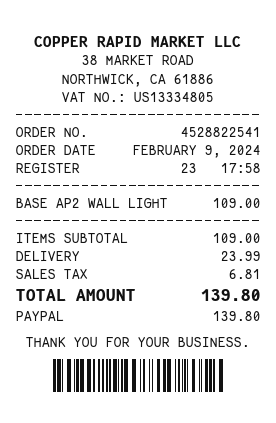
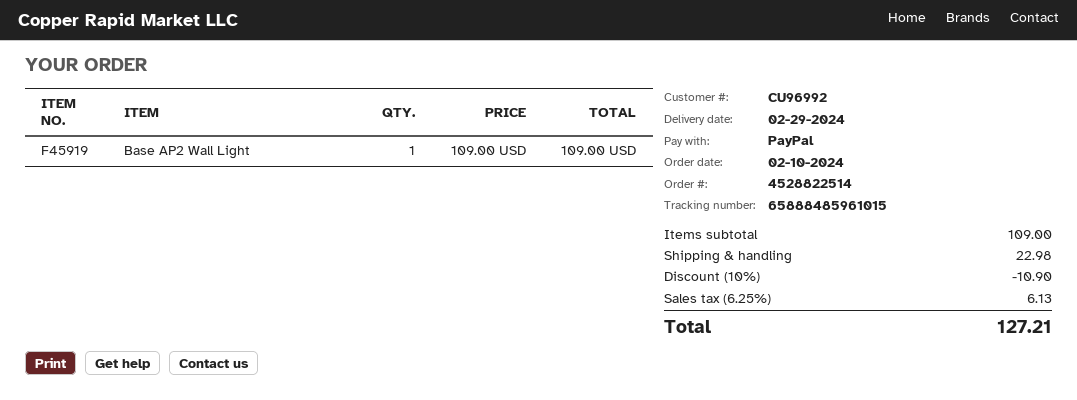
order number: 4528822541 -> 4528822514
order date: 2024-02-09 -> 2024-02-10
discount: none -> 10% = 10.90
shipping: 23.99 -> 22.98
tax: 6.81 -> 6.13
total: 139.80 -> 127.21

